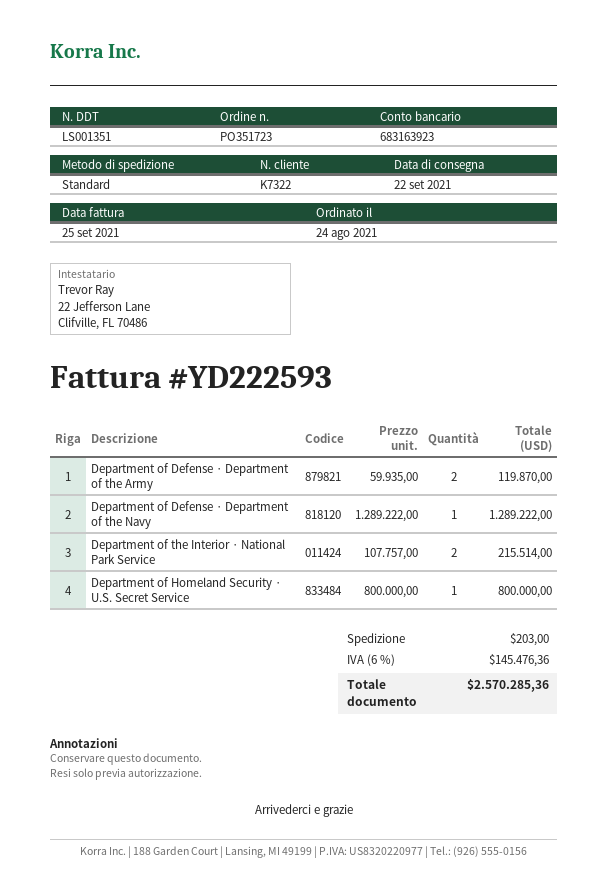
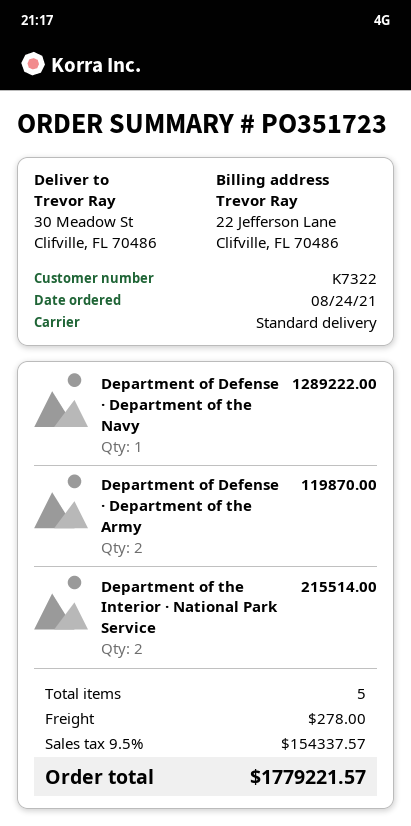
Department of Homeland Security · U.S. Secret Service: 1 for 800000.00 -> none
shipping: 203.00 -> 278.00
tax: 6% = 145476.36 -> 9.5% = 154337.57
total: 2570285.36 -> 1779221.57

